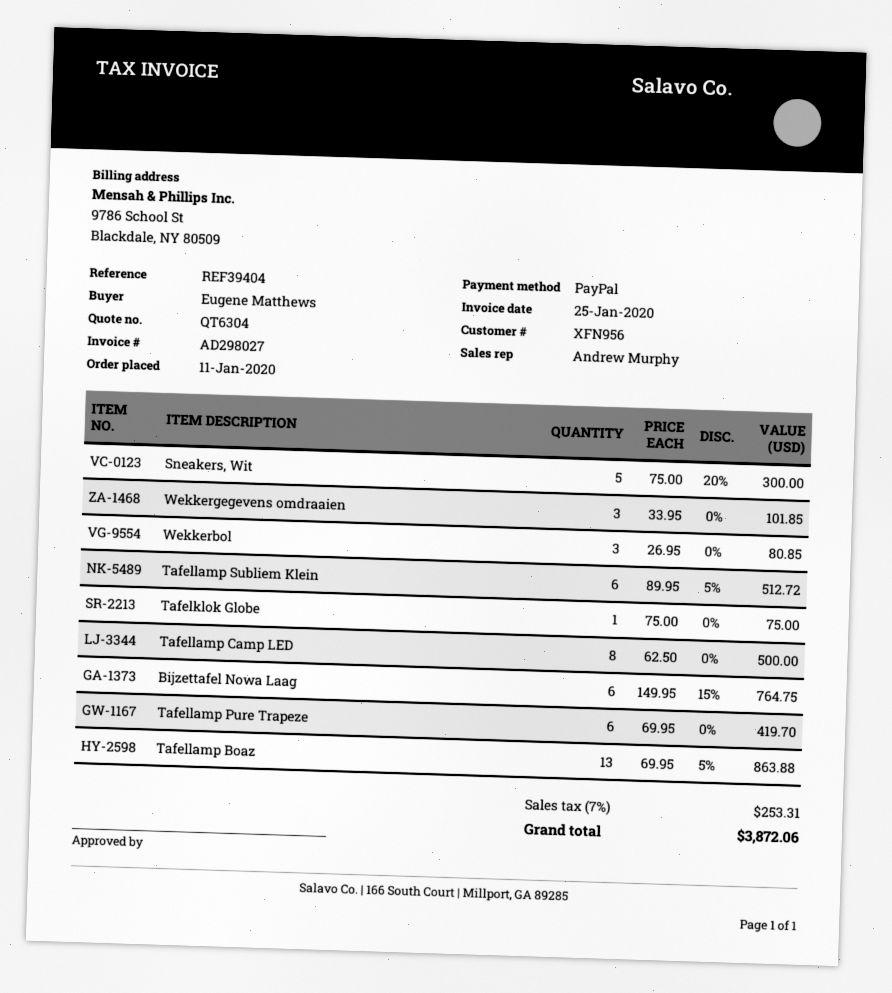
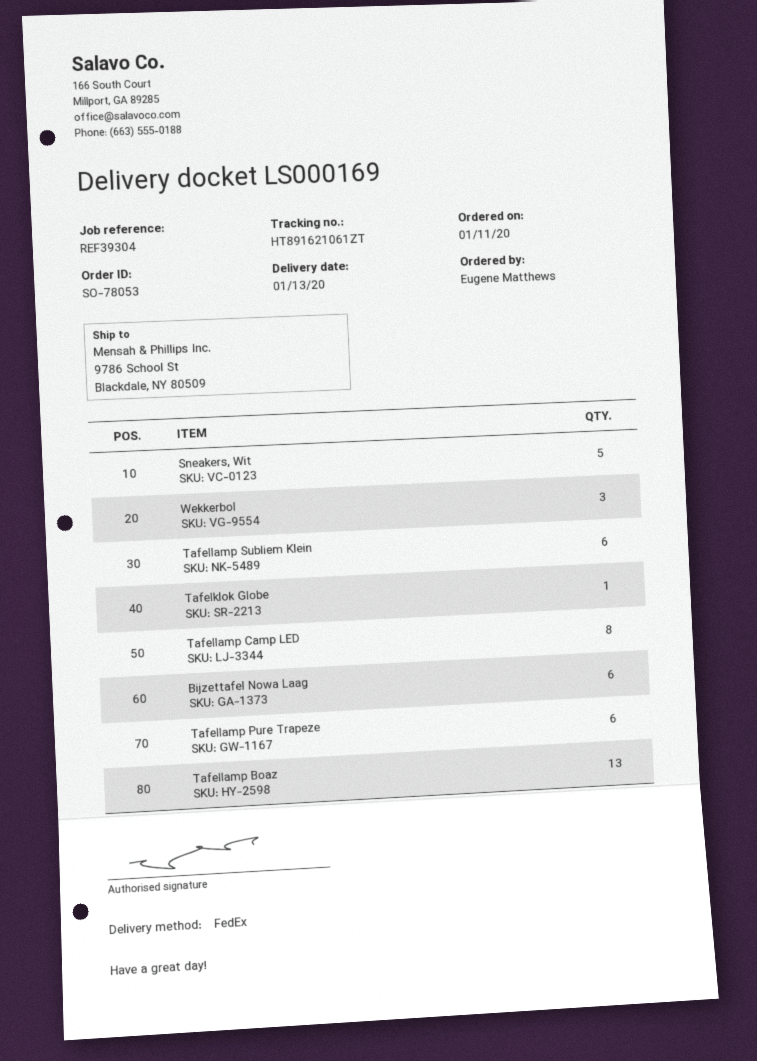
reference: REF39404 -> REF39304
Wekkergegevens omdraaien: 3 -> none

